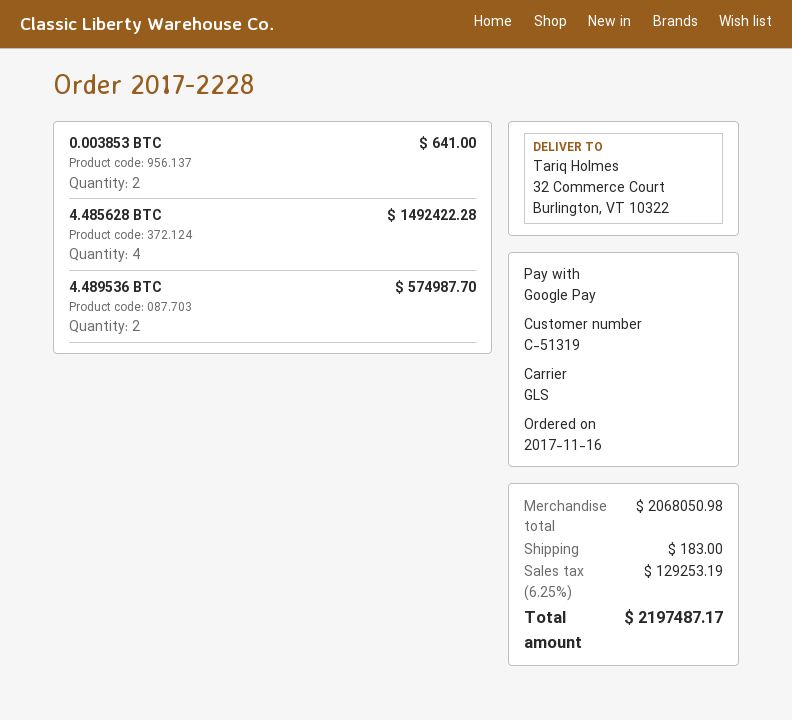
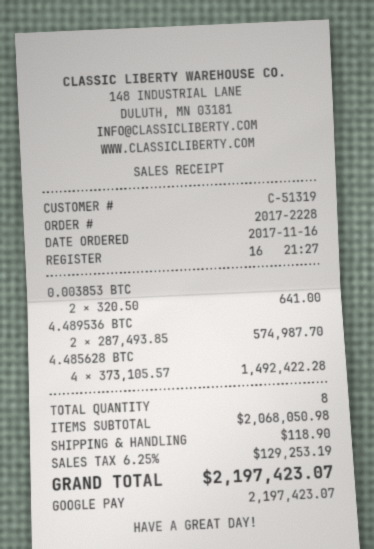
shipping: 183.00 -> 118.90
total: 2197487.17 -> 2197423.07

